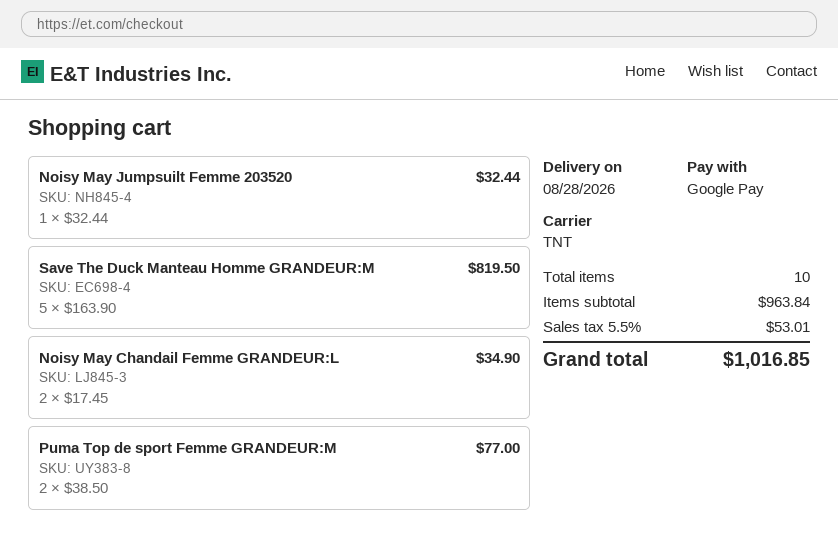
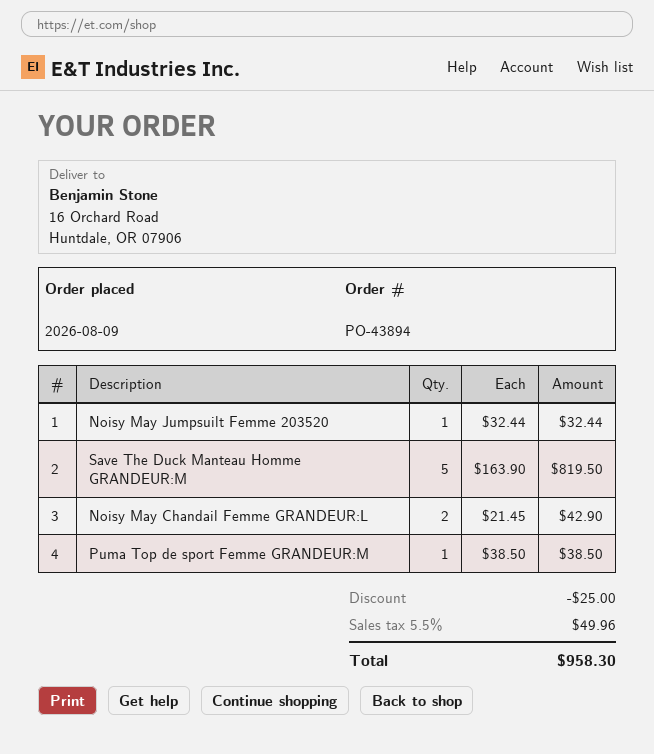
Noisy May Chandail Femme GRANDEUR:L: 2 x 17.45 = 34.90 -> 2 x 21.45 = 42.90
Puma Top de sport Femme GRANDEUR:M: 2 x 38.50 = 77.00 -> 1 x 38.50 = 38.50
discount: none -> 25.00
tax: 5.5% = 53.01 -> 5.5% = 49.96
total: 1016.85 -> 958.30

